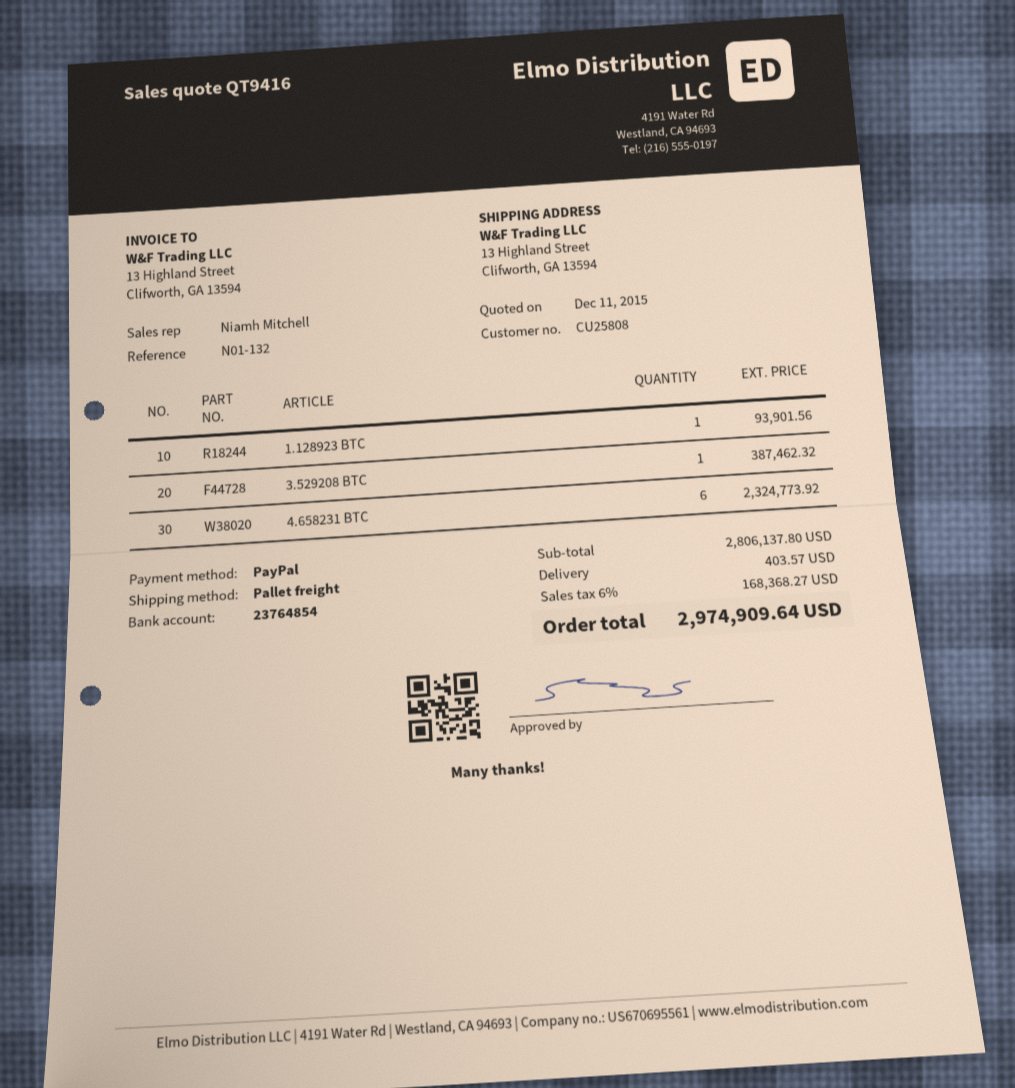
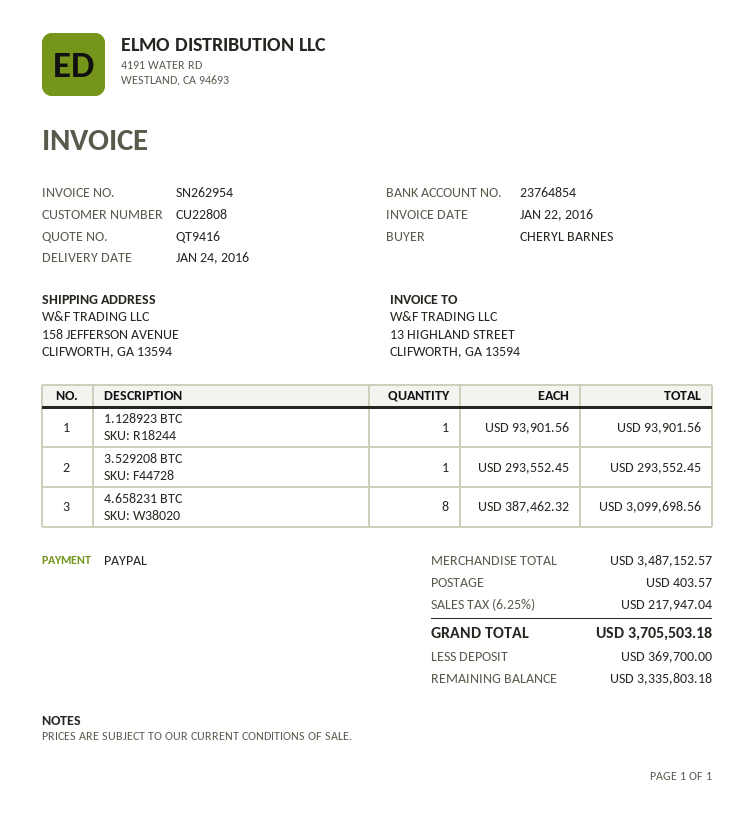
customer number: CU25808 -> CU22808
ship to: 13 Highland Street, Clifworth, GA 13594 -> 158 JEFFERSON AVENUE, CLIFWORTH, GA 13594
3.529208 BTC: 1 for 387462.32 -> 1 for 293552.45
4.658231 BTC: 6 for 2324773.92 -> 8 for 3099698.56
subtotal: 2806137.80 -> 3487152.57
tax: 6% = 168368.27 -> 6.25% = 217947.04
total: 2974909.64 -> 3705503.18

